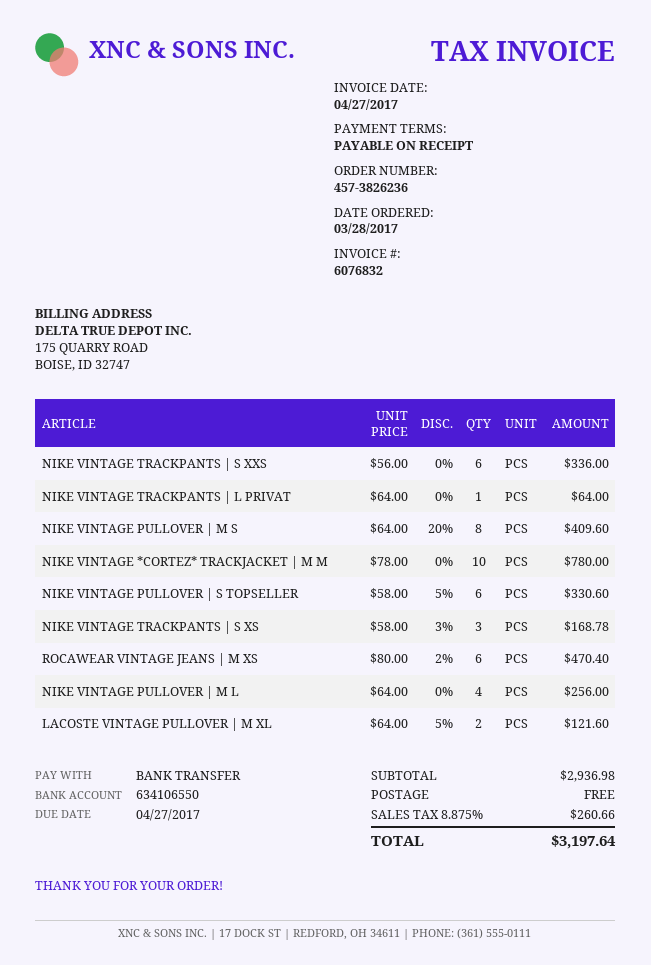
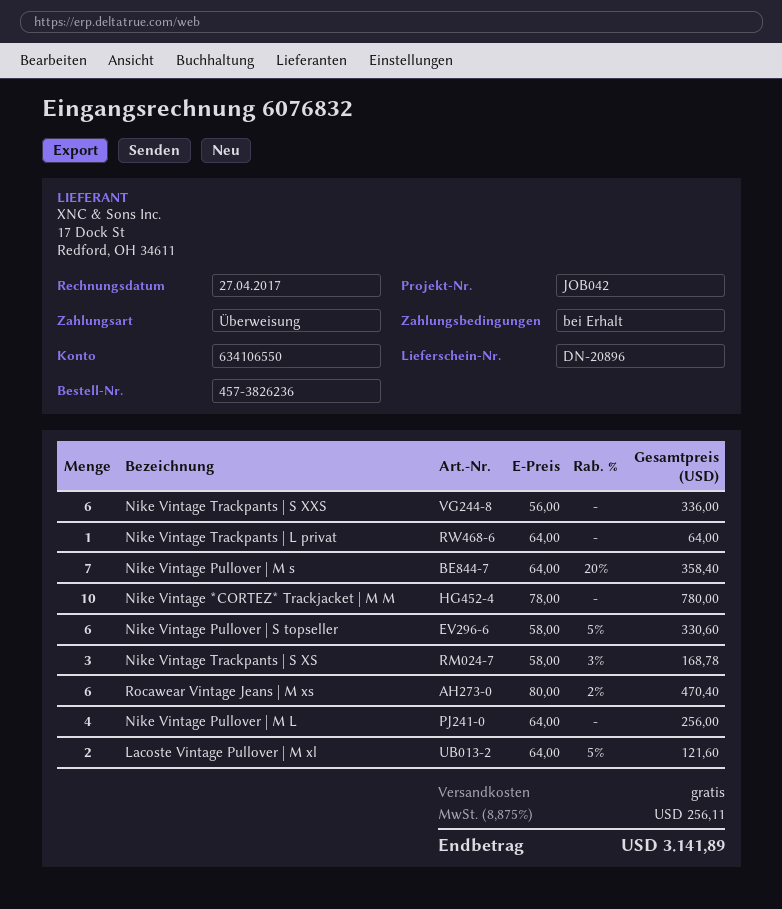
NIKE VINTAGE PULLOVER | M S: 8 x 64.00 - 20% = 409.60 -> 7 x 64.00 - 20% = 358.40
tax: 8.875% = 260.66 -> 8.875% = 256.11
total: 3197.64 -> 3141.89

